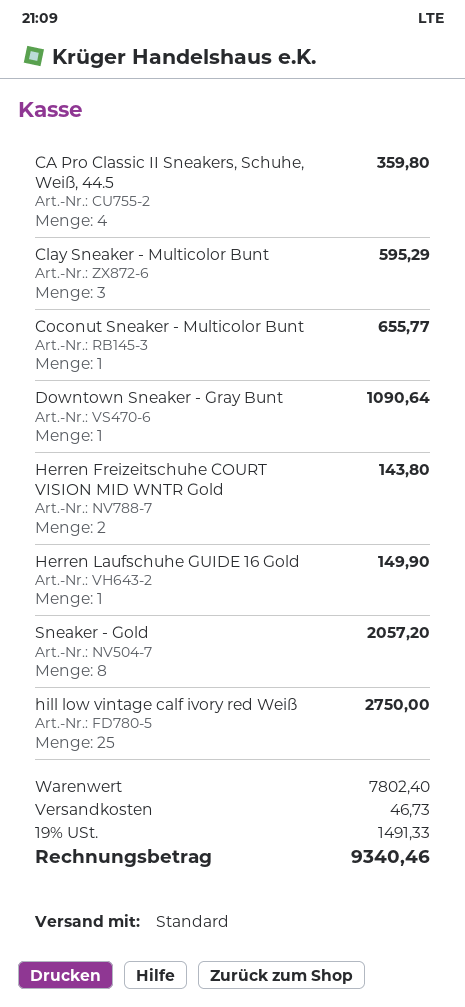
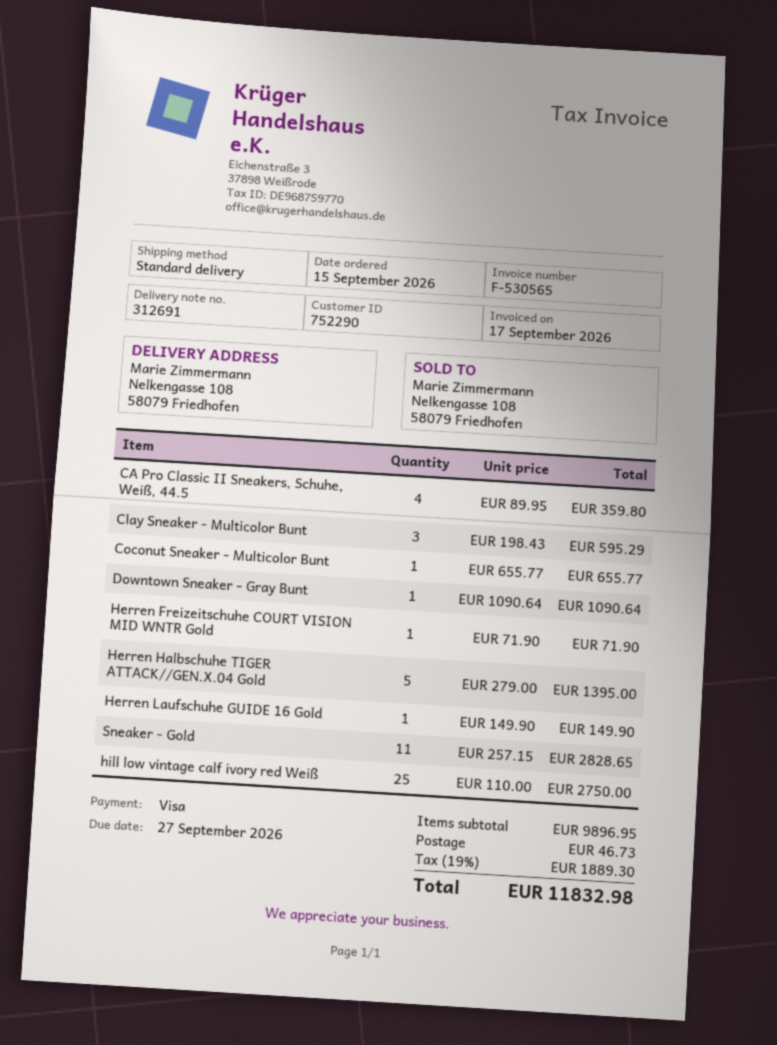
Herren Freizeitschuhe COURT VISION MID WNTR Gold: 2 for 143.80 -> 1 for 71.90
Sneaker - Gold: 8 for 2057.20 -> 11 for 2828.65
Herren Halbschuhe TIGER ATTACK//GEN.X.04 Gold: none -> 5 for 1395.00
subtotal: 7802.40 -> 9896.95
tax: 19% = 1491.33 -> 19% = 1889.30
total: 9340.46 -> 11832.98

